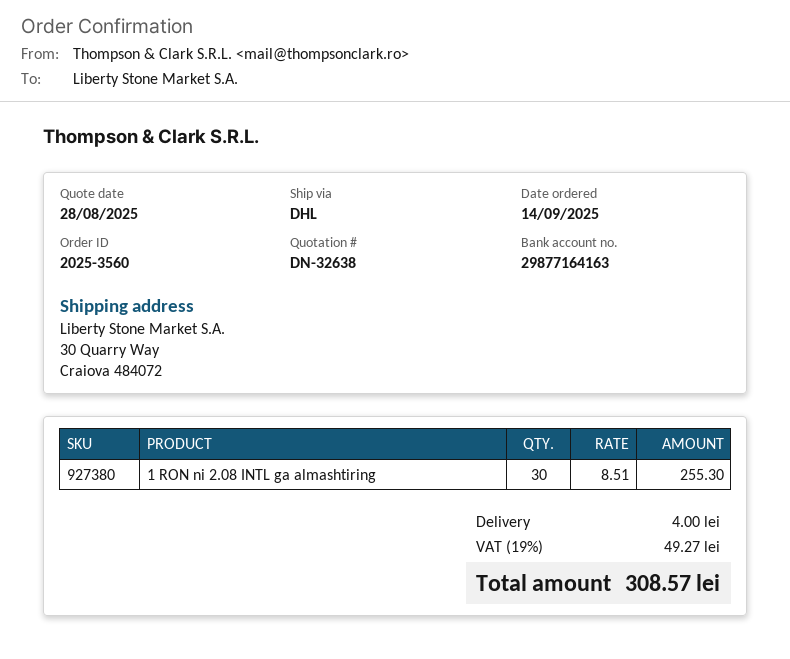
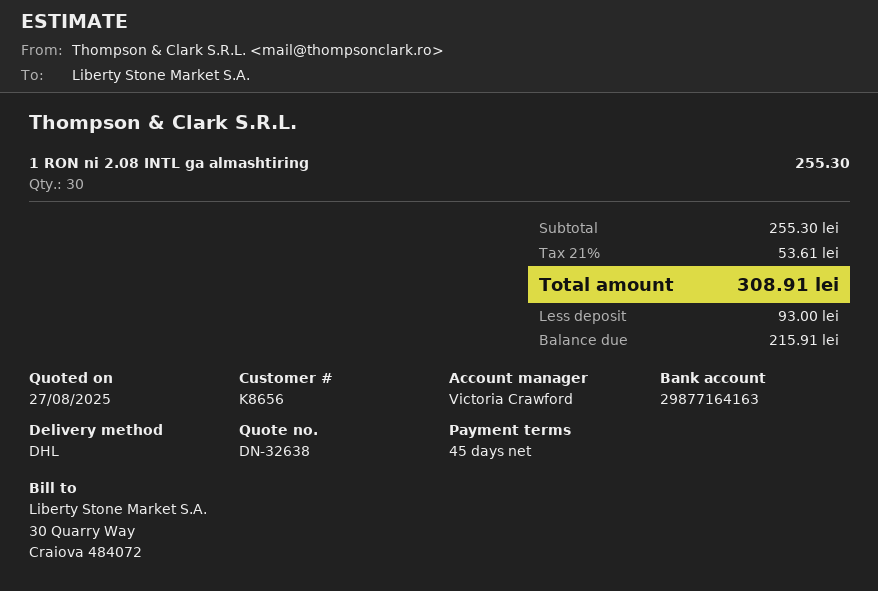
quote date: 2025-08-28 -> 2025-08-27
shipping: 4.00 -> none
tax: 19% = 49.27 -> 21% = 53.61
total: 308.57 -> 308.91

